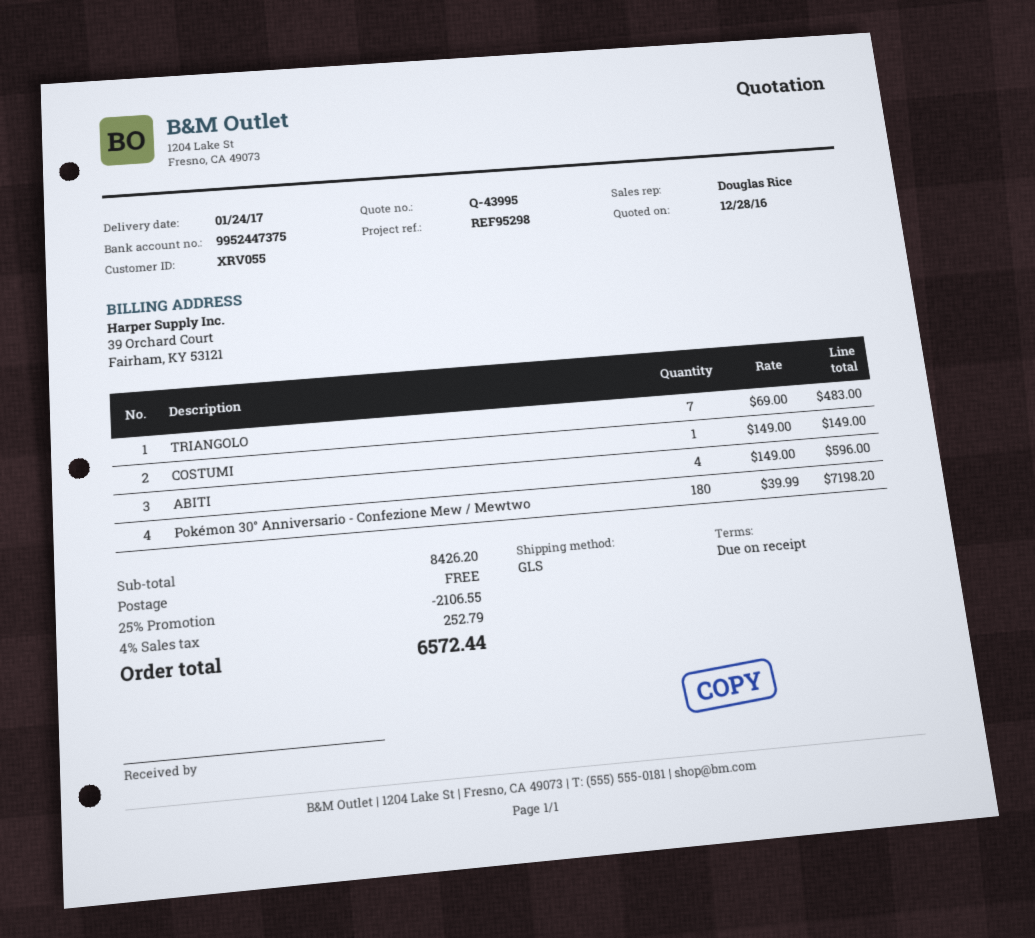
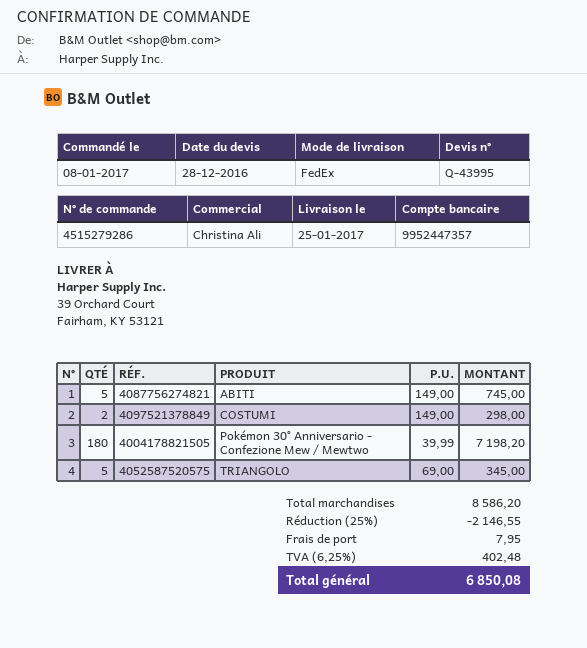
delivery date: 2017-01-24 -> 2017-01-25
sales rep: Douglas Rice -> Christina Ali
bank account: 9952447375 -> 9952447357
shipping method: GLS -> FedEx
TRIANGOLO: 7 x 69.00 = 483.00 -> 5 x 69.00 = 345.00
COSTUMI: 1 x 149.00 = 149.00 -> 2 x 149.00 = 298.00
ABITI: 4 x 149.00 = 596.00 -> 5 x 149.00 = 745.00
subtotal: 8426.20 -> 8586.20
discount: 25% = 2106.55 -> 25% = 2146.55
shipping: 0.00 -> 7.95
tax: 4% = 252.79 -> 6.25% = 402.48
total: 6572.44 -> 6850.08

